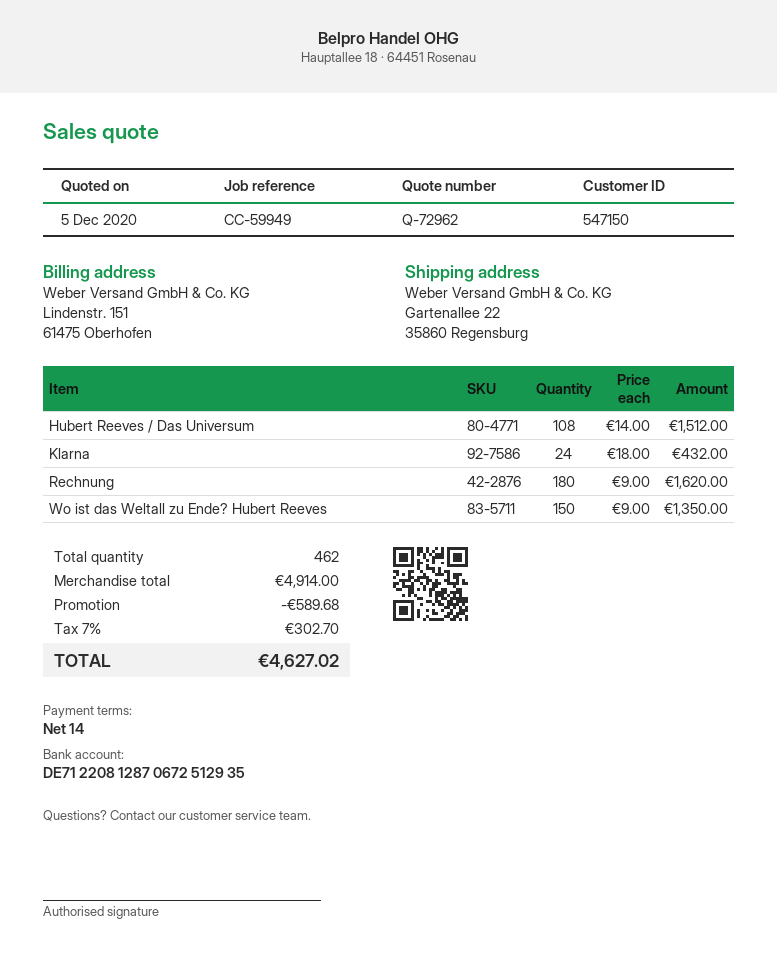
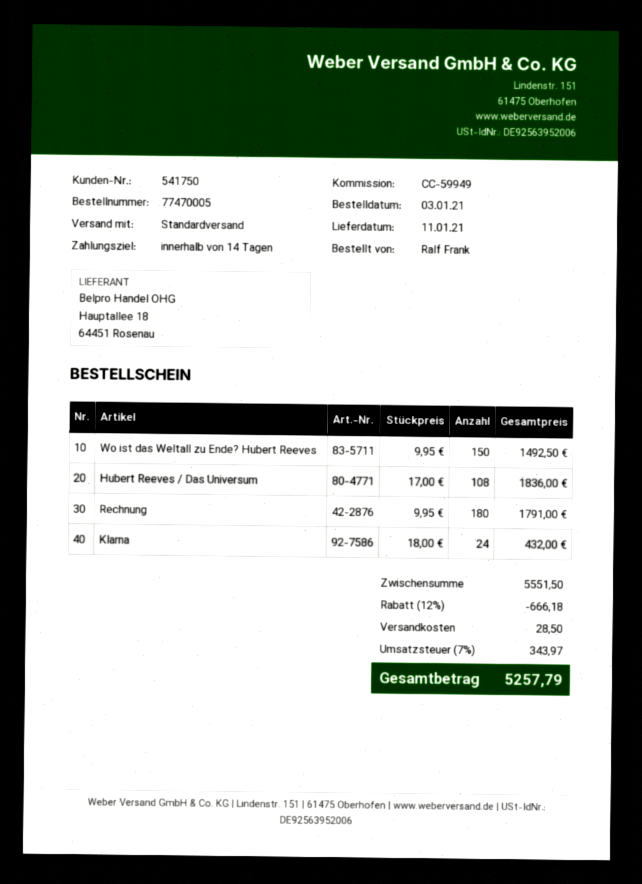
customer number: 547150 -> 541750
Hubert Reeves / Das Universum: 108 x 14.00 = 1512.00 -> 108 x 17.00 = 1836.00
Rechnung: 180 x 9.00 = 1620.00 -> 180 x 9.95 = 1791.00
Wo ist das Weltall zu Ende? Hubert Reeves: 150 x 9.00 = 1350.00 -> 150 x 9.95 = 1492.50
subtotal: 4914.00 -> 5551.50
discount: 589.68 -> 666.18
shipping: none -> 28.50
tax: 7% = 302.70 -> 7% = 343.97
total: 4627.02 -> 5257.79

